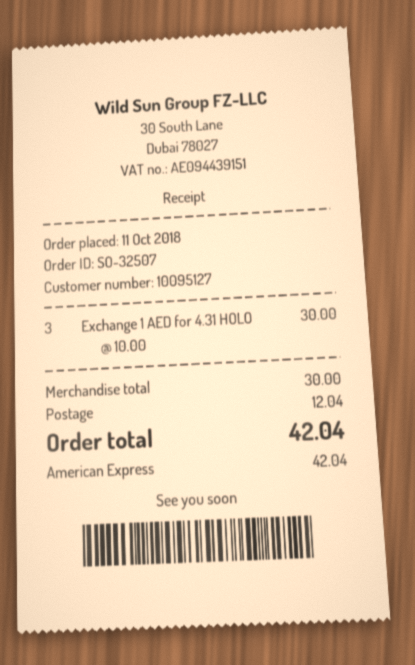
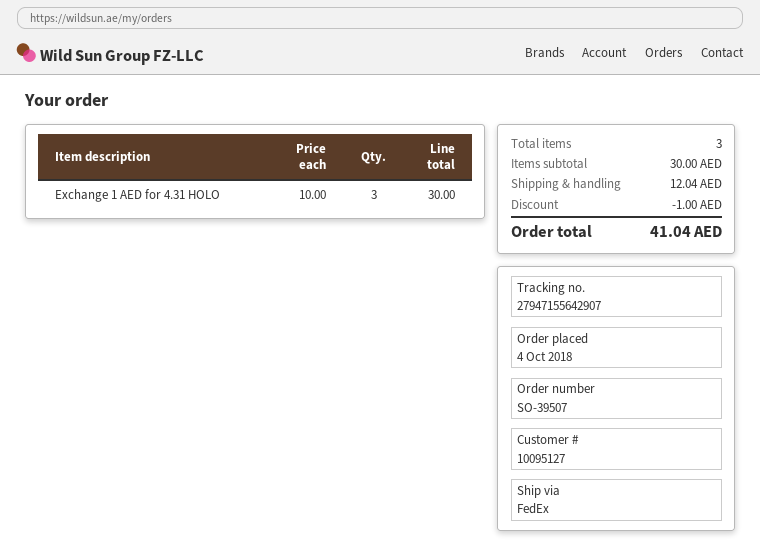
order number: SO-32507 -> SO-39507
order date: 2018-10-11 -> 2018-10-04
discount: none -> 1.00
total: 42.04 -> 41.04

